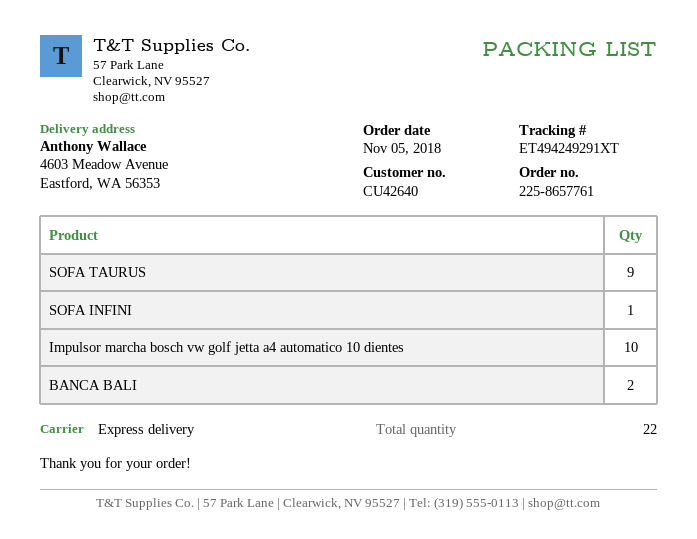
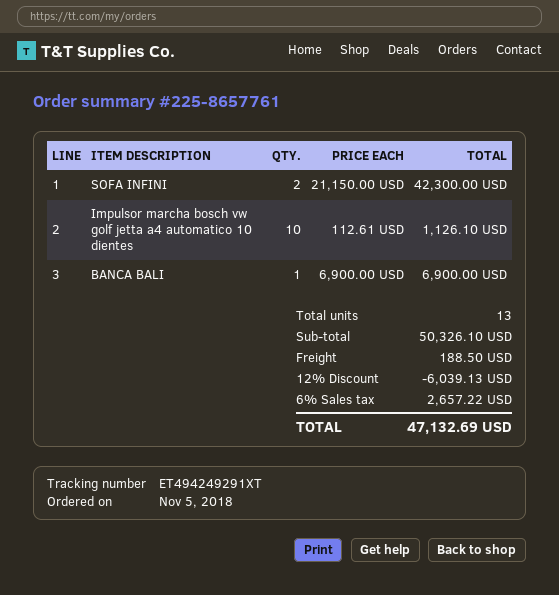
SOFA TAURUS: 9 -> none
SOFA INFINI: 1 -> 2
BANCA BALI: 2 -> 1
total quantity: 22 -> 13

